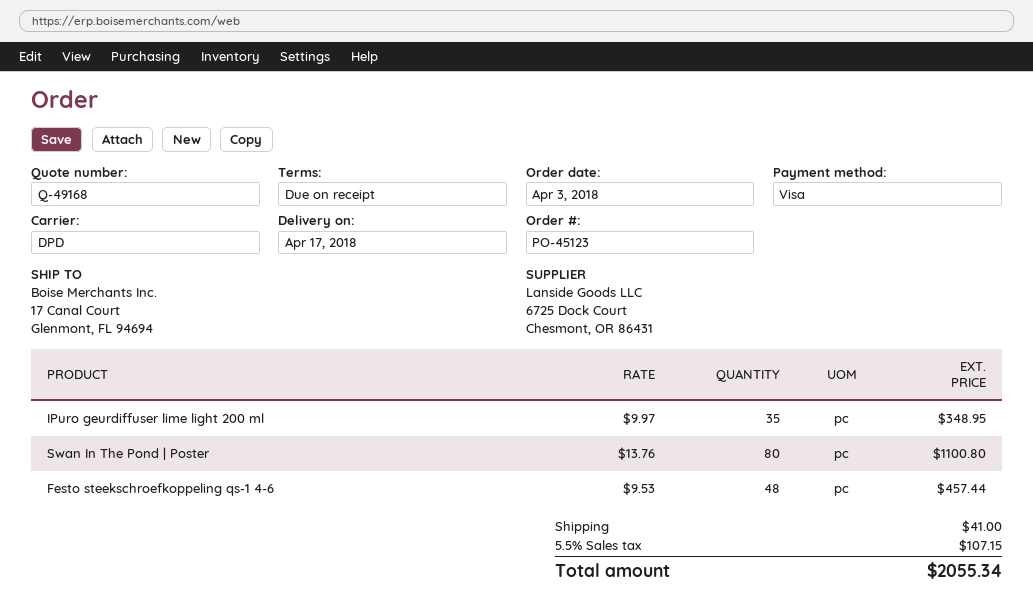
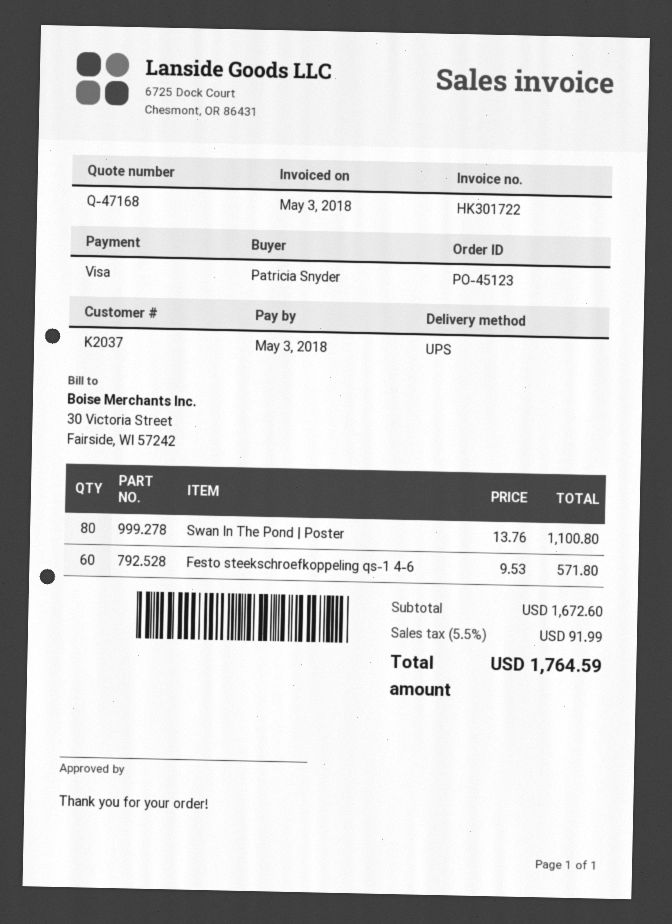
quote number: Q-49168 -> Q-47168
shipping method: DPD -> UPS
IPuro geurdiffuser lime light 200 ml: 35 x 9.97 = 348.95 -> none
Festo steekschroefkoppeling qs-1 4-6: 48 x 9.53 = 457.44 -> 60 x 9.53 = 571.80
shipping: 41.00 -> none
tax: 5.5% = 107.15 -> 5.5% = 91.99
total: 2055.34 -> 1764.59

